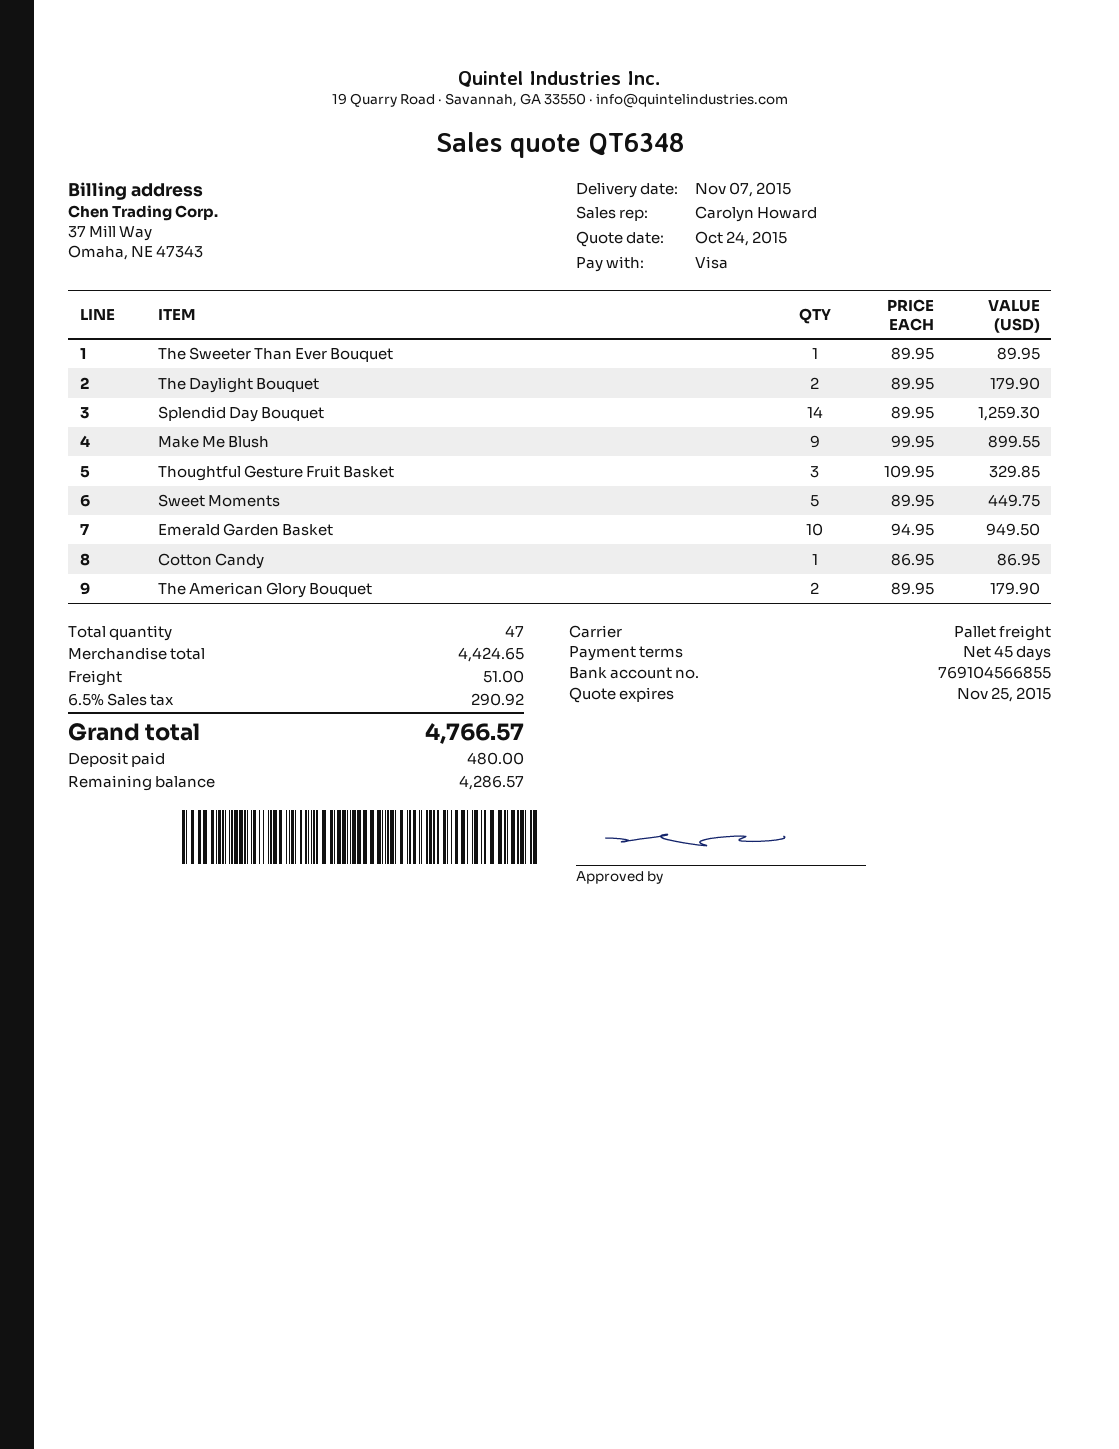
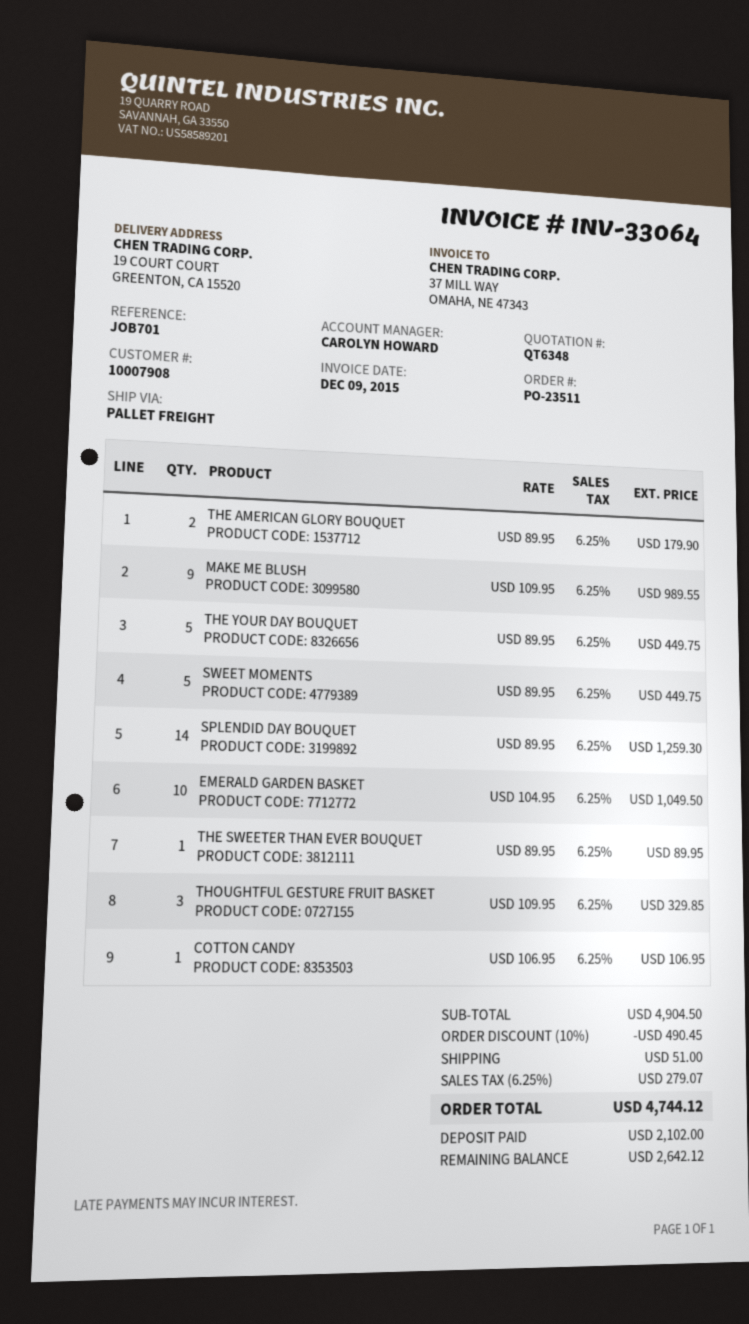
The Daylight Bouquet: 2 x 89.95 = 179.90 -> none
Make Me Blush: 9 x 99.95 = 899.55 -> 9 x 109.95 = 989.55
Emerald Garden Basket: 10 x 94.95 = 949.50 -> 10 x 104.95 = 1049.50
Cotton Candy: 1 x 86.95 = 86.95 -> 1 x 106.95 = 106.95
THE YOUR DAY BOUQUET: none -> 5 x 89.95 = 449.75
subtotal: 4424.65 -> 4904.50
discount: none -> 10% = 490.45
tax: 6.5% = 290.92 -> 6.25% = 279.07
total: 4766.57 -> 4744.12
deposit: 480.00 -> 2102.00
balance: 4286.57 -> 2642.12

